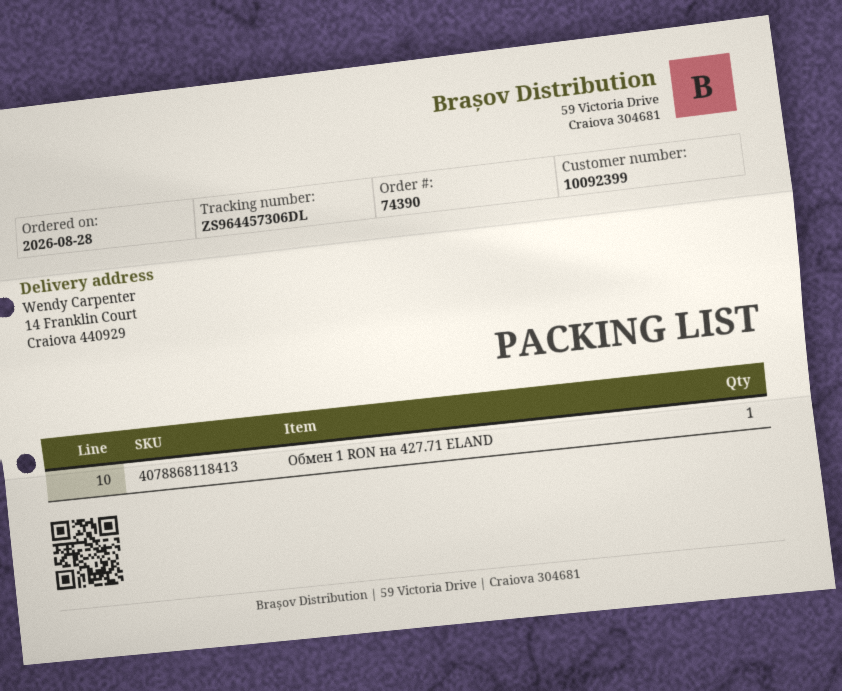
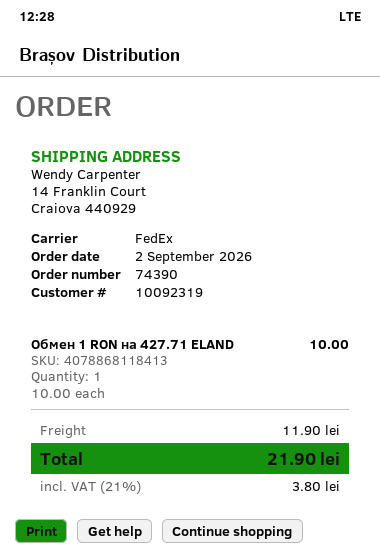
order date: 2026-08-28 -> 2026-09-02
customer number: 10092399 -> 10092319

